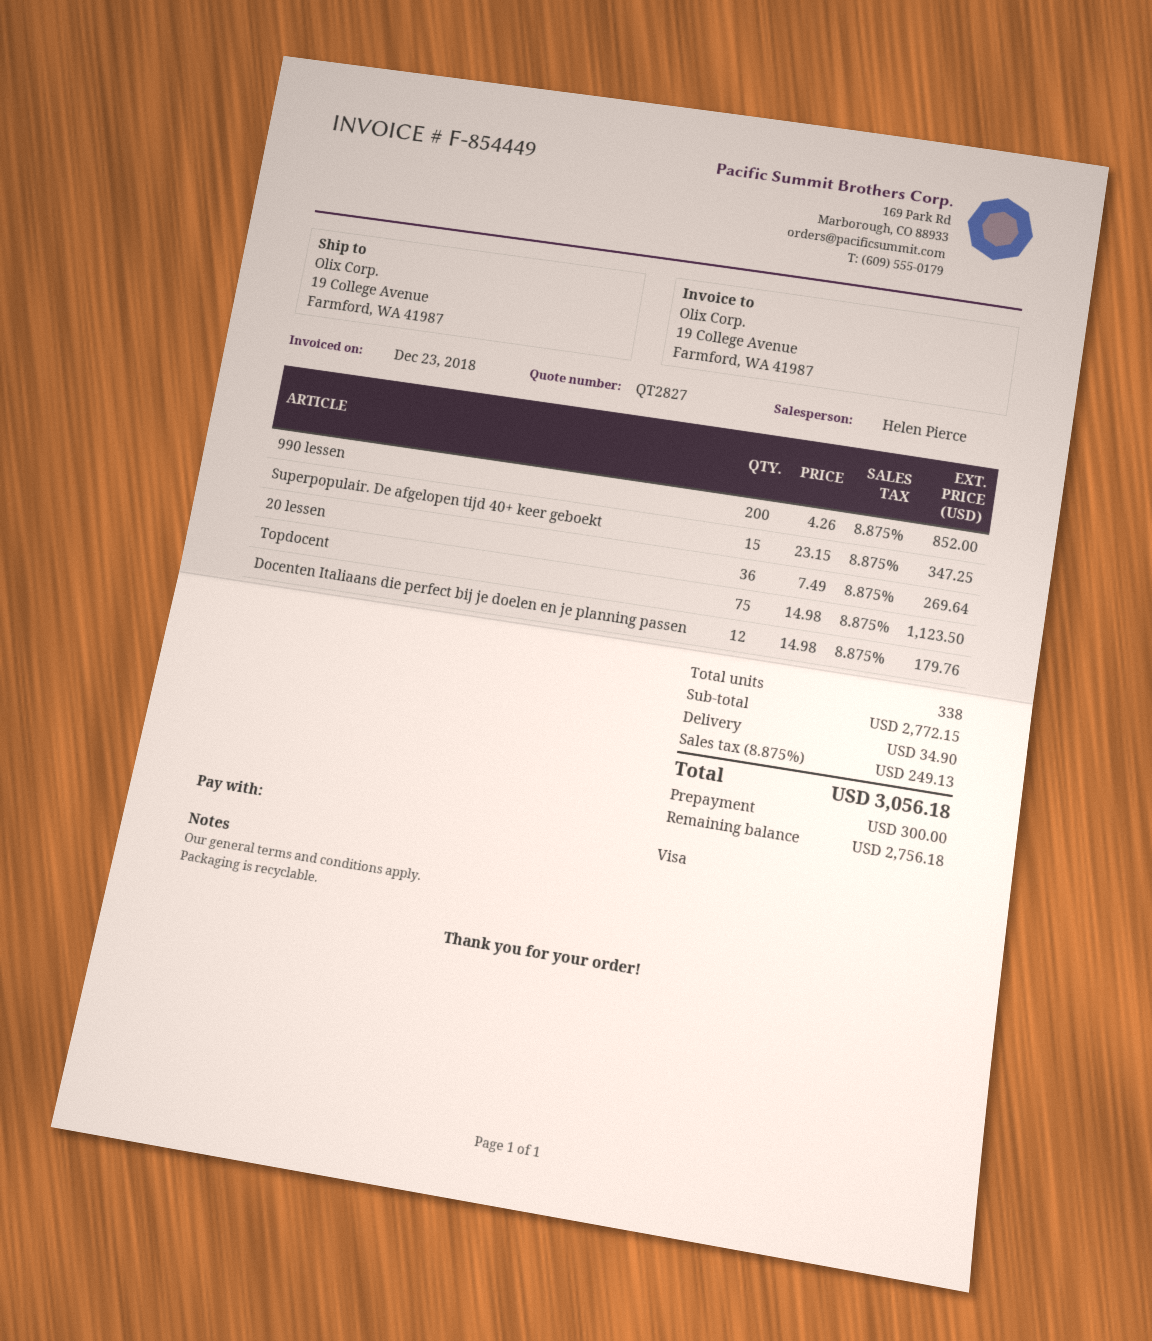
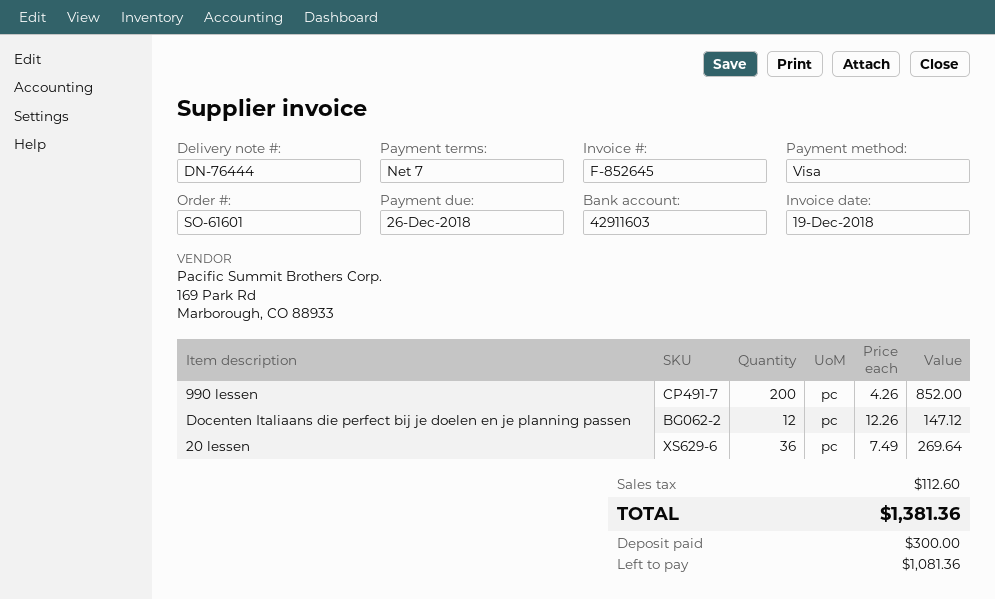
invoice number: F-854449 -> F-852645
invoice date: 2018-12-23 -> 2018-12-19
Superpopulair. De afgelopen tijd 40+ keer geboekt: 15 x 23.15 = 347.25 -> none
Topdocent: 75 x 14.98 = 1123.50 -> none
Docenten Italiaans die perfect bij je doelen en je planning passen: 12 x 14.98 = 179.76 -> 12 x 12.26 = 147.12
shipping: 34.90 -> none
tax: 249.13 -> 112.60
total: 3056.18 -> 1381.36
balance: 2756.18 -> 1081.36

